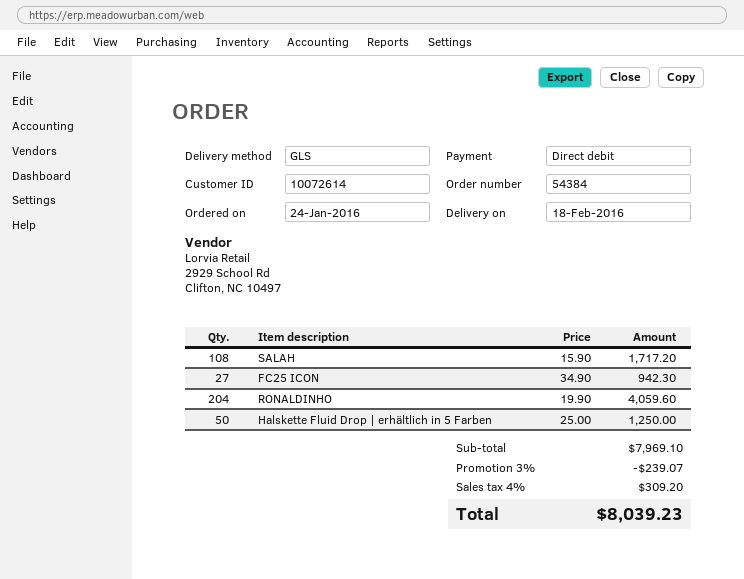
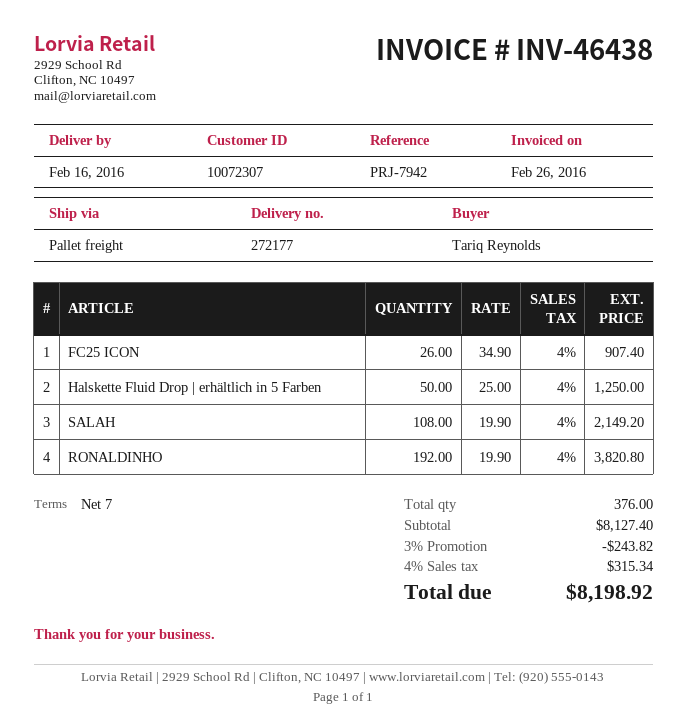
delivery date: 2016-02-18 -> 2016-02-16
customer number: 10072614 -> 10072307
shipping method: GLS -> pallet freight
SALAH: 108 x 15.90 = 1717.20 -> 108 x 19.90 = 2149.20
FC25 ICON: 27 x 34.90 = 942.30 -> 26 x 34.90 = 907.40
RONALDINHO: 204 x 19.90 = 4059.60 -> 192 x 19.90 = 3820.80
subtotal: 7969.10 -> 8127.40
discount: 3% = 239.07 -> 3% = 243.82
tax: 4% = 309.20 -> 4% = 315.34
total: 8039.23 -> 8198.92

